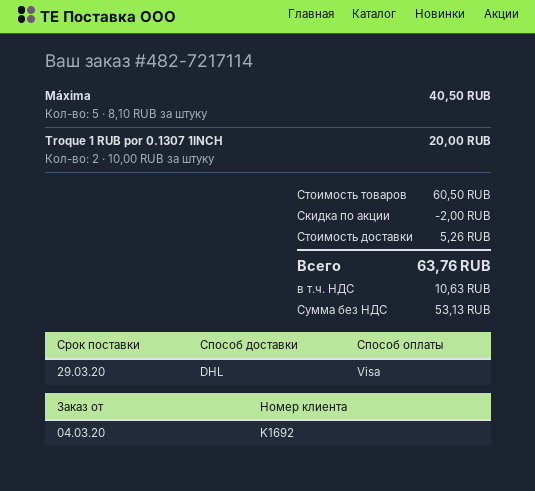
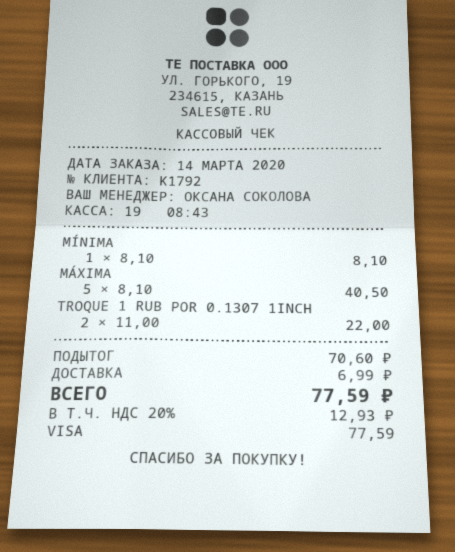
order date: 2020-03-04 -> 2020-03-14
customer number: K1692 -> K1792
Troque 1 RUB por 0.1307 1INCH: 2 x 10.00 = 20.00 -> 2 x 11.00 = 22.00
MÍNIMA: none -> 1 x 8.10 = 8.10
subtotal: 60.50 -> 70.60
discount: 2.00 -> none
shipping: 5.26 -> 6.99
tax: 10.63 -> 12.93
total: 63.76 -> 77.59

